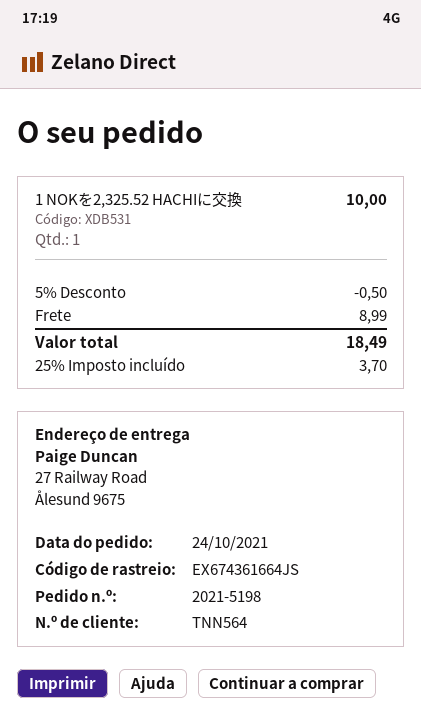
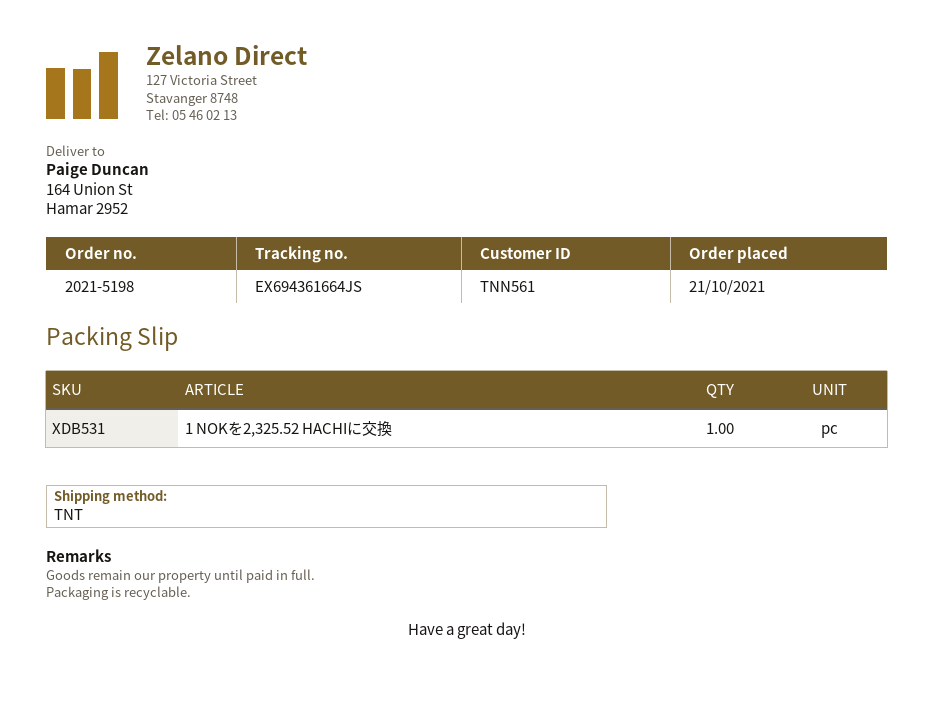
order date: 2021-10-24 -> 2021-10-21
customer number: TNN564 -> TNN561
tracking number: EX674361664JS -> EX694361664JS
ship to: 27 Railway Road, Ålesund 9675 -> 164 Union St, Hamar 2952

